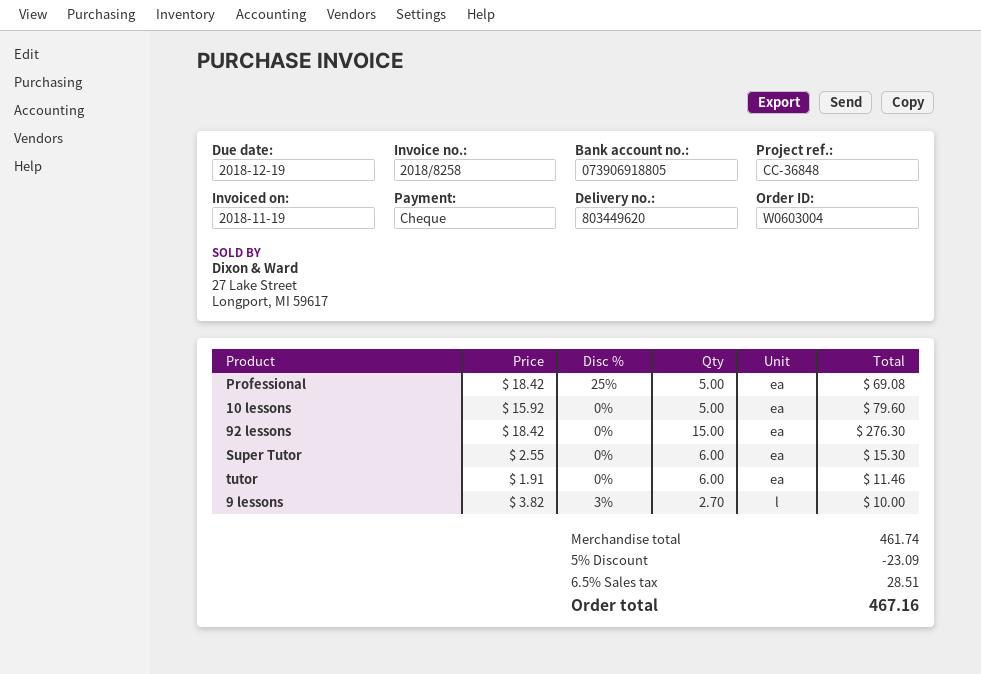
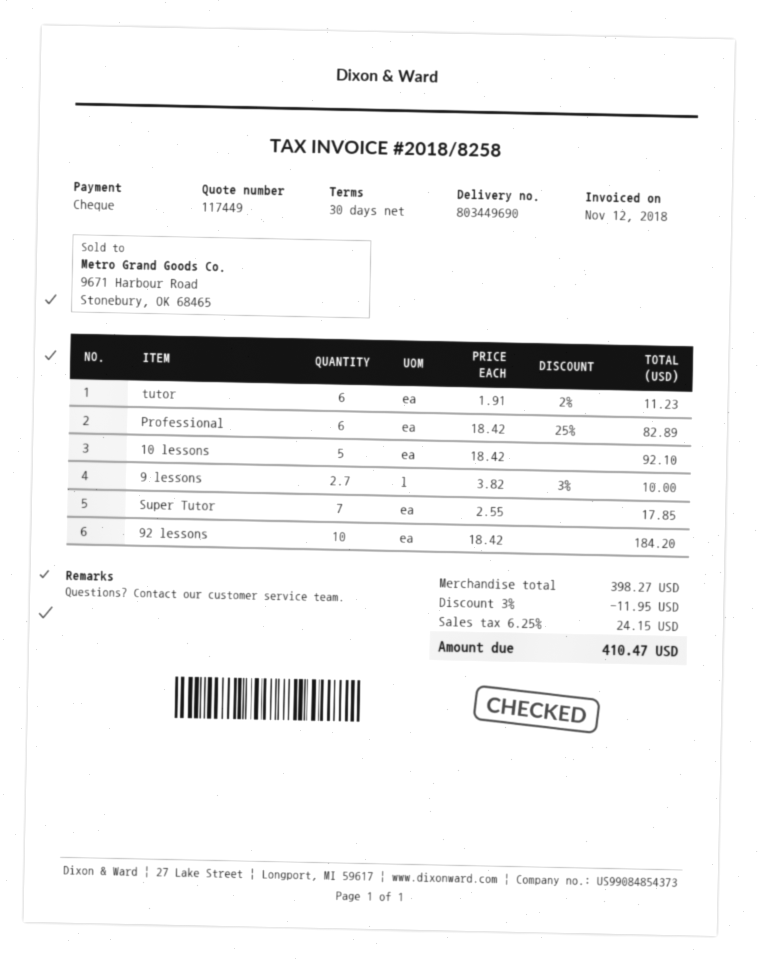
delivery note number: 803449620 -> 803449690
invoice date: 2018-11-19 -> 2018-11-12
Professional: 5 x 18.42 - 25% = 69.08 -> 6 x 18.42 - 25% = 82.89
10 lessons: 5 x 15.92 = 79.60 -> 5 x 18.42 = 92.10
92 lessons: 15 x 18.42 = 276.30 -> 10 x 18.42 = 184.20
Super Tutor: 6 x 2.55 = 15.30 -> 7 x 2.55 = 17.85
tutor: 6 x 1.91 = 11.46 -> 6 x 1.91 - 2% = 11.23
subtotal: 461.74 -> 398.27
discount: 5% = 23.09 -> 3% = 11.95
tax: 6.5% = 28.51 -> 6.25% = 24.15
total: 467.16 -> 410.47

